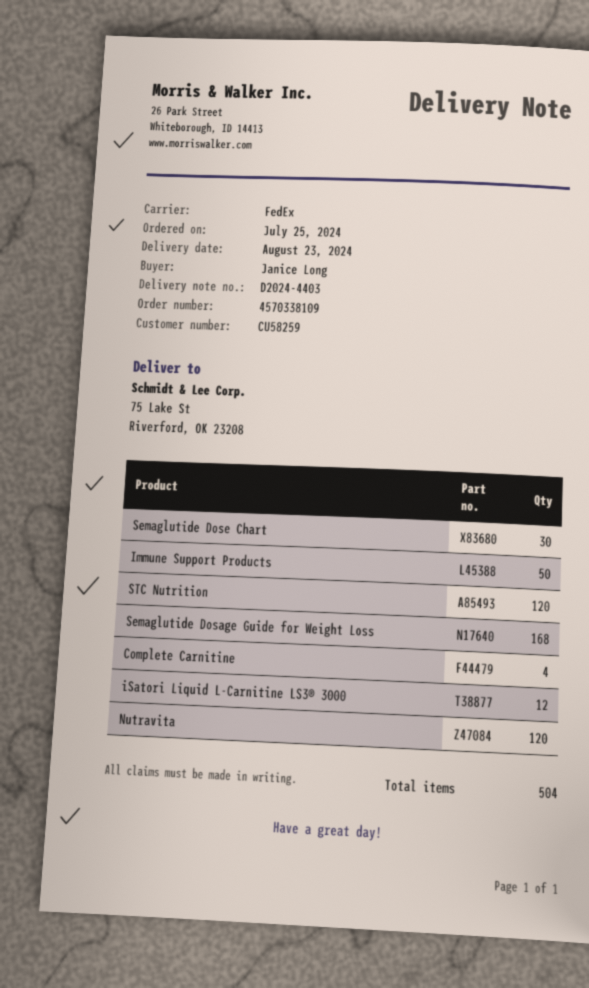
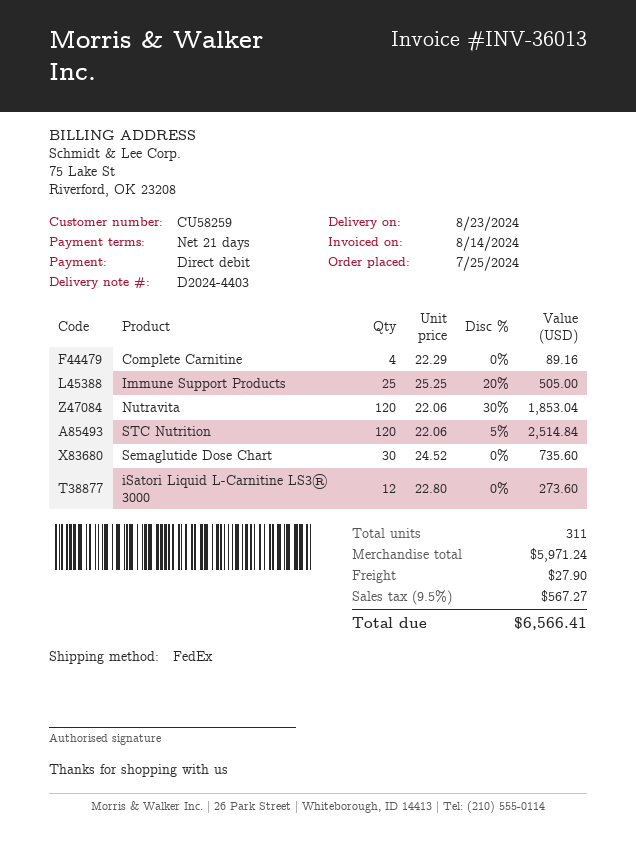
Immune Support Products: 50 -> 25
Semaglutide Dosage Guide for Weight Loss: 168 -> none
total quantity: 504 -> 311

